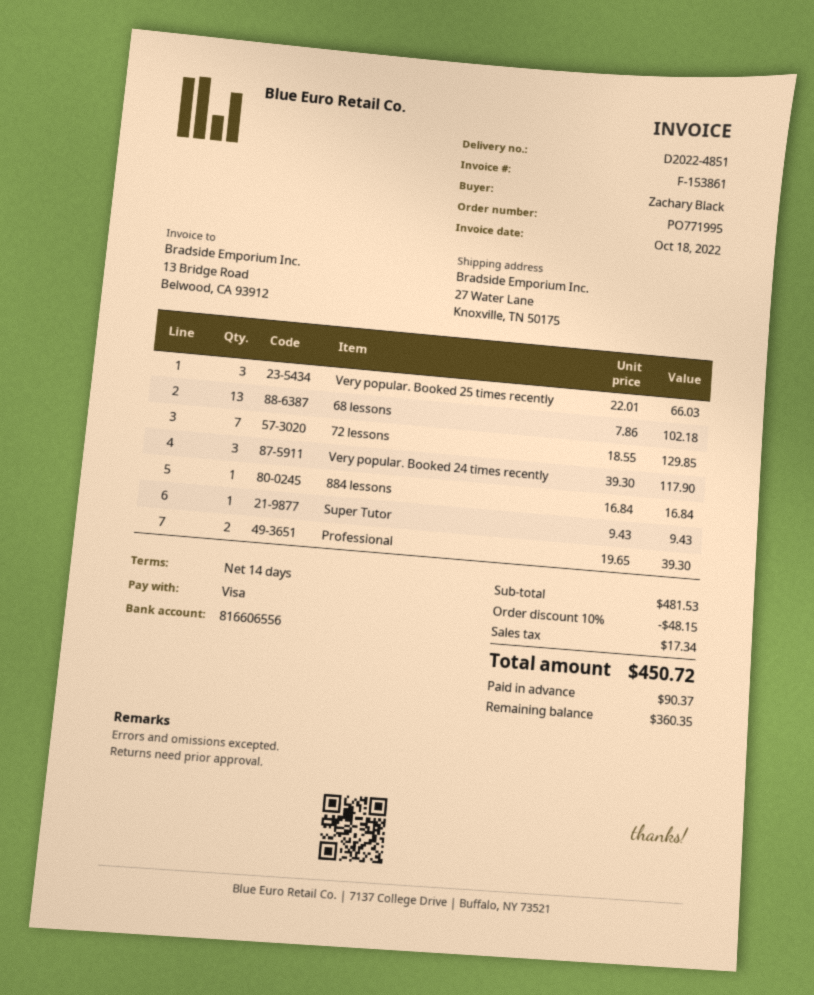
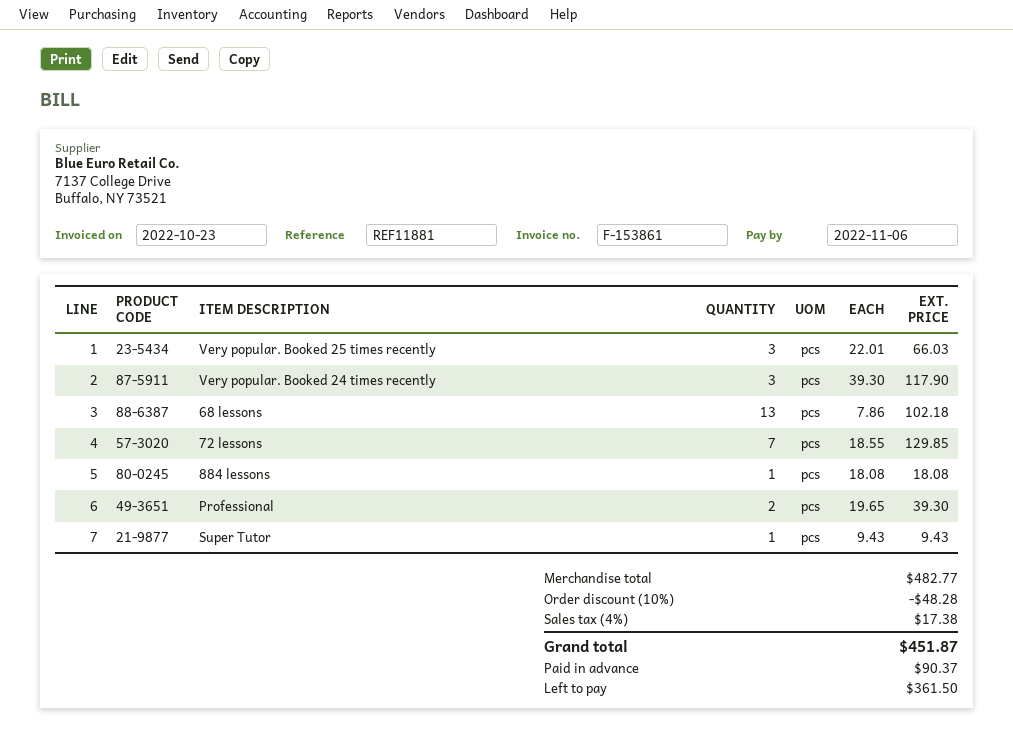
invoice date: 2022-10-18 -> 2022-10-23
884 lessons: 1 x 16.84 = 16.84 -> 1 x 18.08 = 18.08
subtotal: 481.53 -> 482.77
discount: 10% = 48.15 -> 10% = 48.28
tax: 17.34 -> 17.38
total: 450.72 -> 451.87
balance: 360.35 -> 361.50

